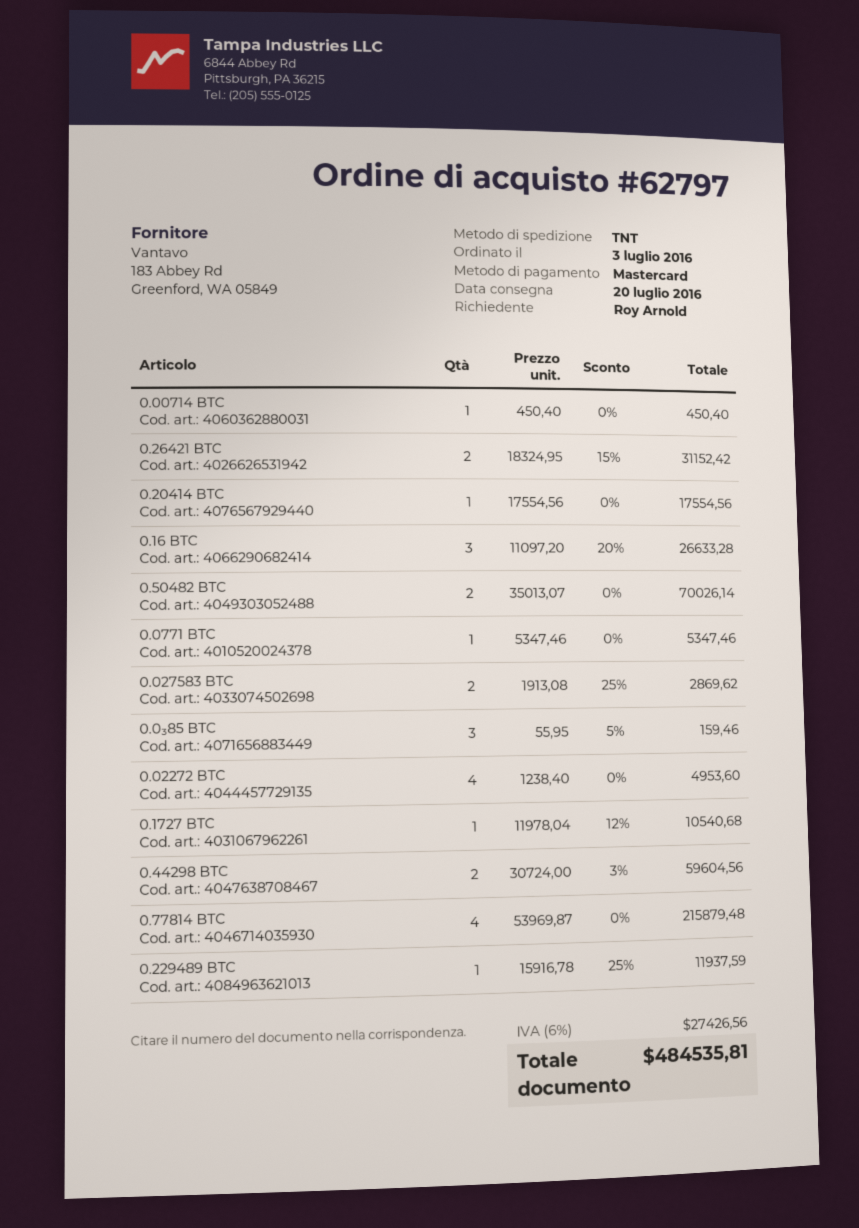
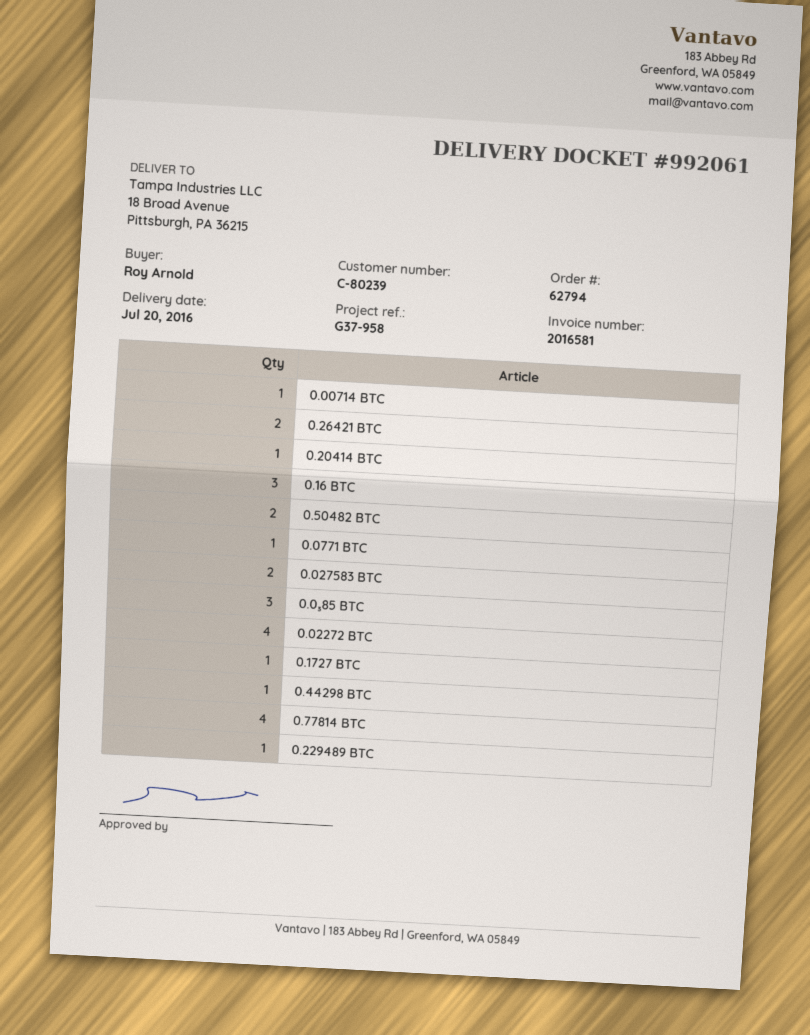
order number: 62797 -> 62794
0.44298 BTC: 2 -> 1

